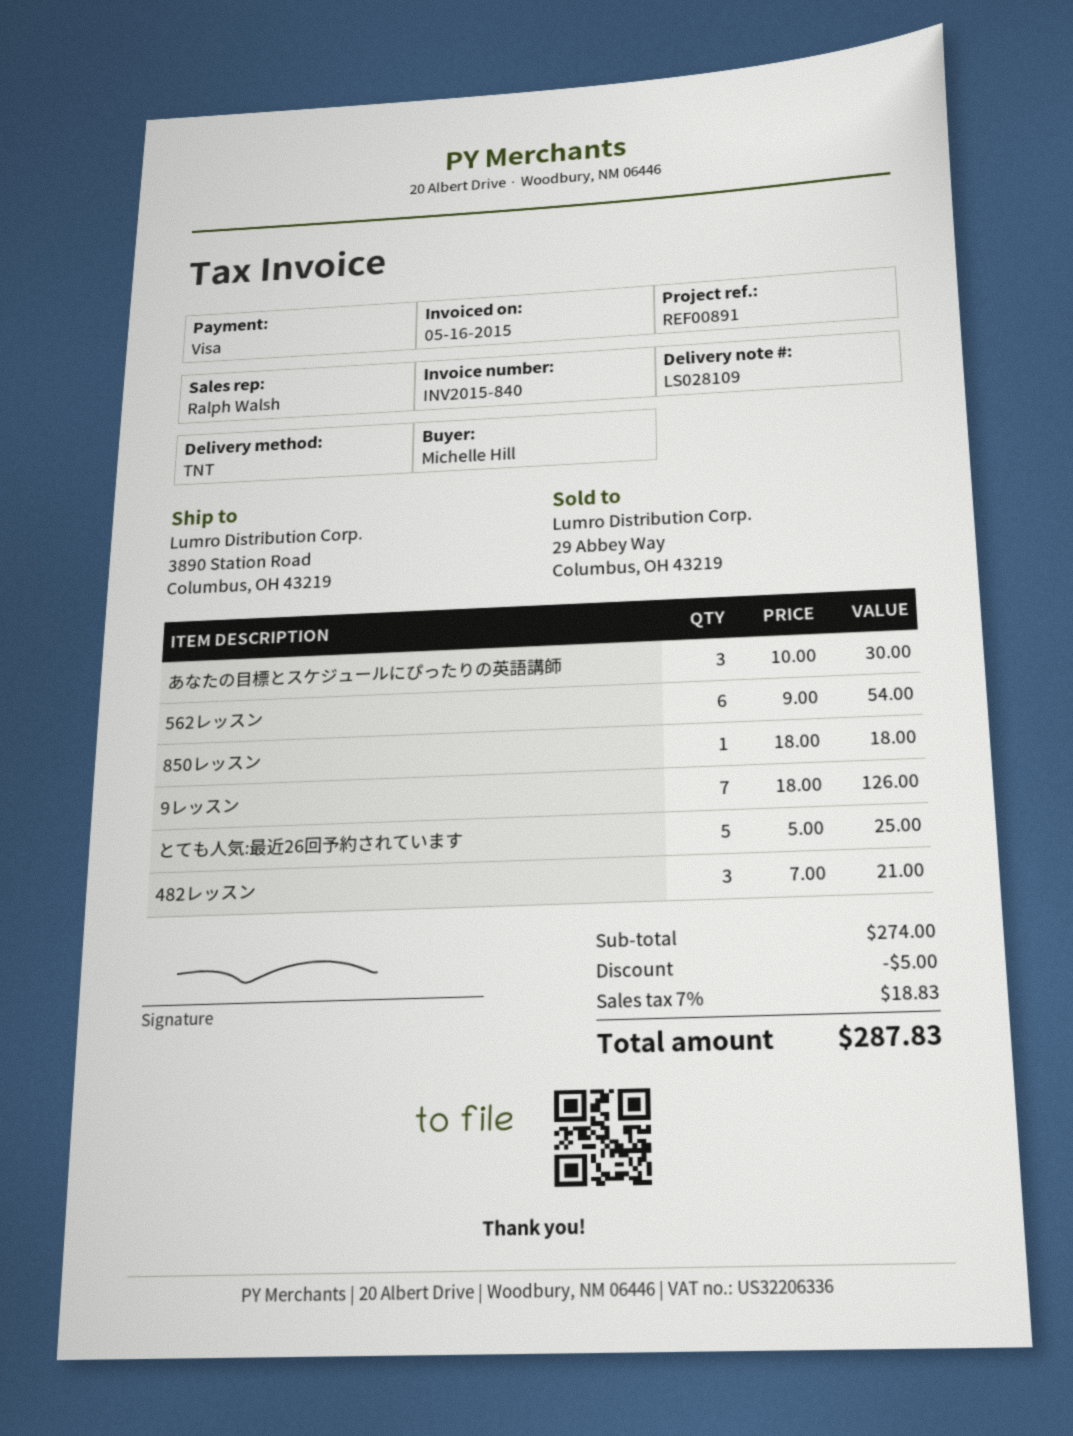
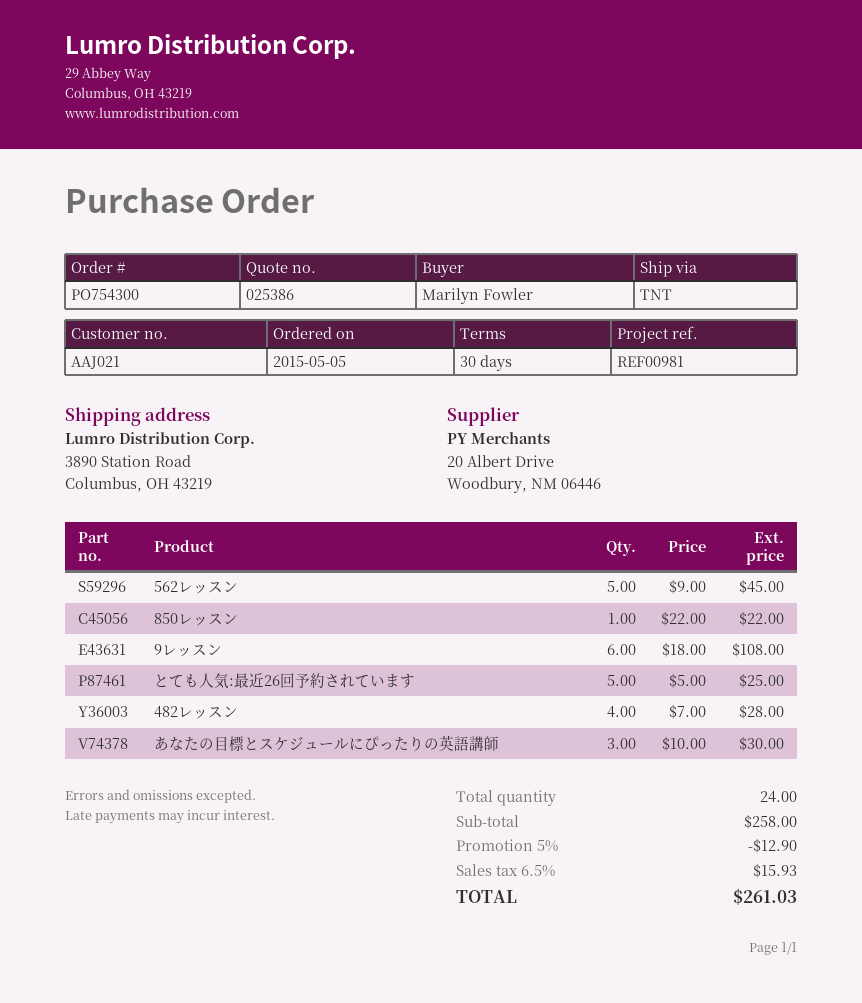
reference: REF00891 -> REF00981
ordered by: Michelle Hill -> Marilyn Fowler
562レッスン: 6 x 9.00 = 54.00 -> 5 x 9.00 = 45.00
850レッスン: 1 x 18.00 = 18.00 -> 1 x 22.00 = 22.00
9レッスン: 7 x 18.00 = 126.00 -> 6 x 18.00 = 108.00
482レッスン: 3 x 7.00 = 21.00 -> 4 x 7.00 = 28.00
subtotal: 274.00 -> 258.00
discount: 5.00 -> 12.90
tax: 7% = 18.83 -> 6.5% = 15.93
total: 287.83 -> 261.03

